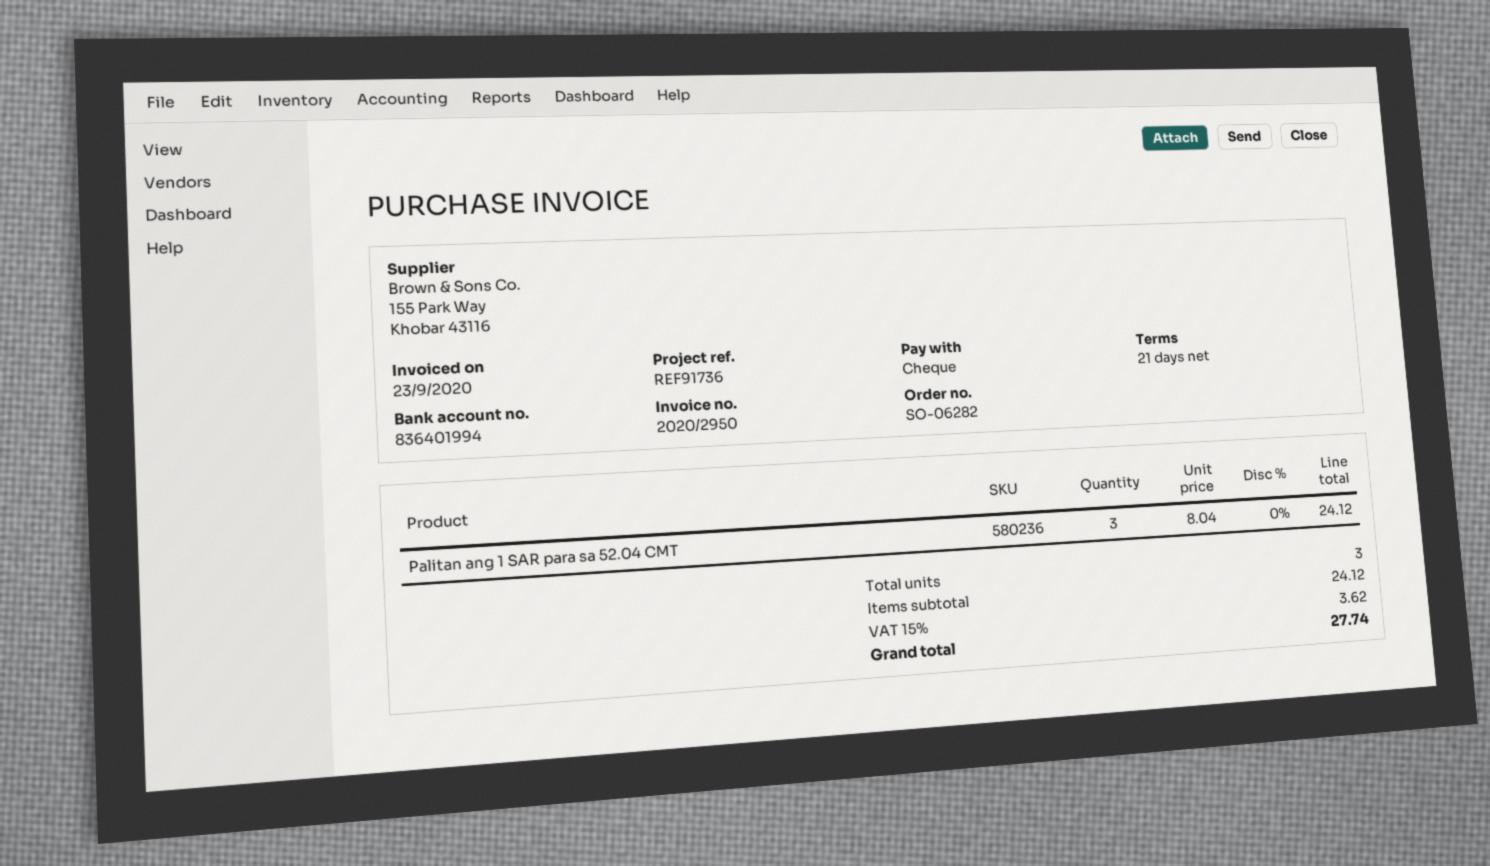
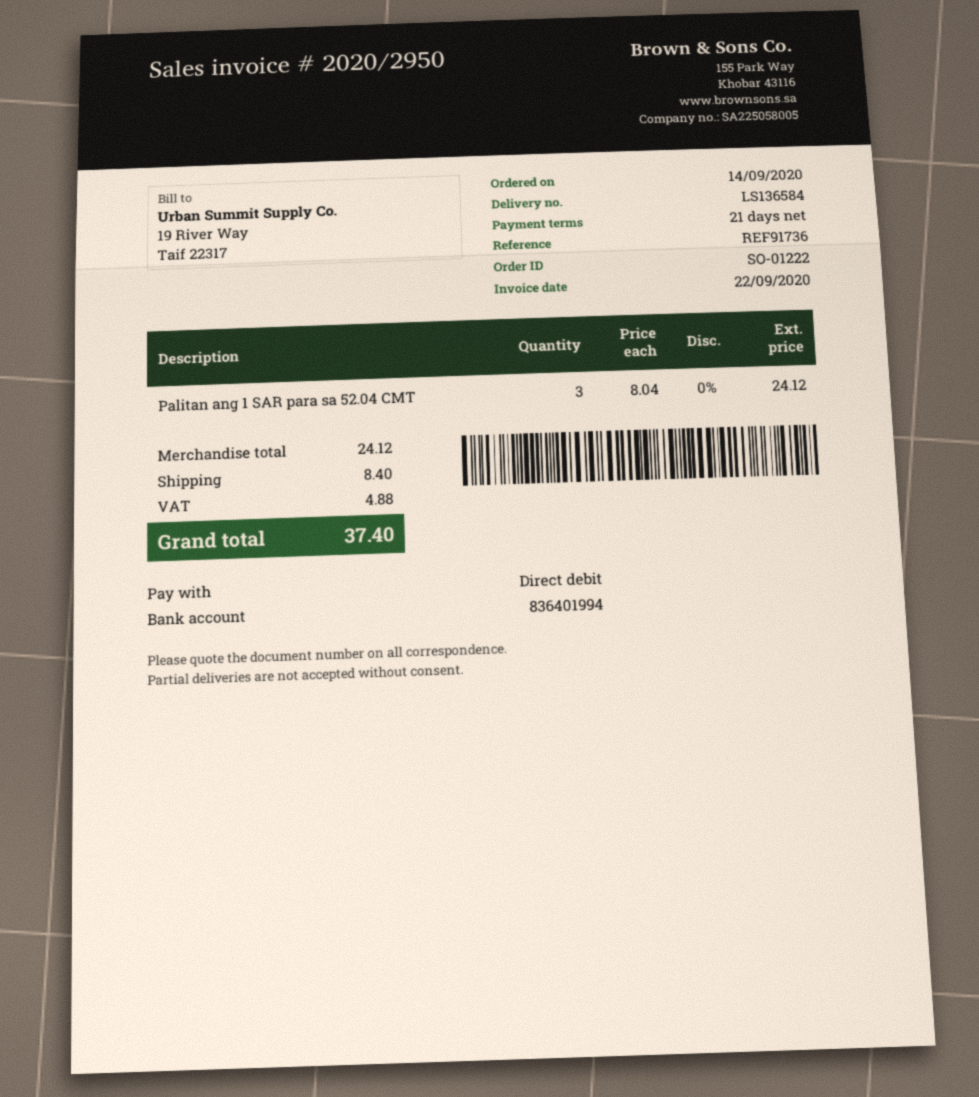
order number: SO-06282 -> SO-01222
invoice date: 2020-09-23 -> 2020-09-22
payment method: cheque -> direct debit
shipping: none -> 8.40
tax: 3.62 -> 4.88
total: 27.74 -> 37.40

